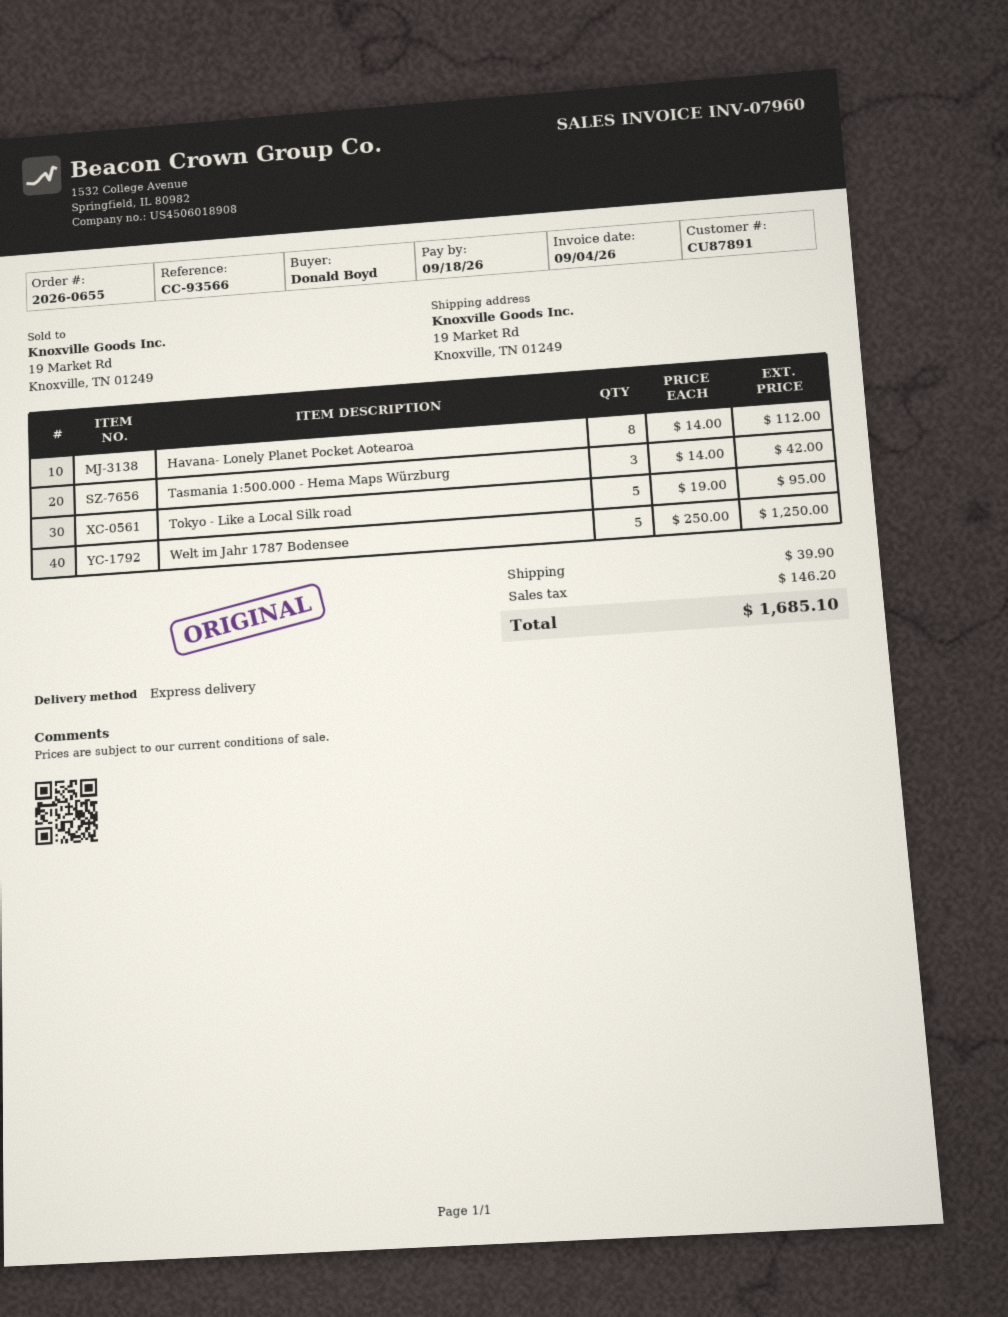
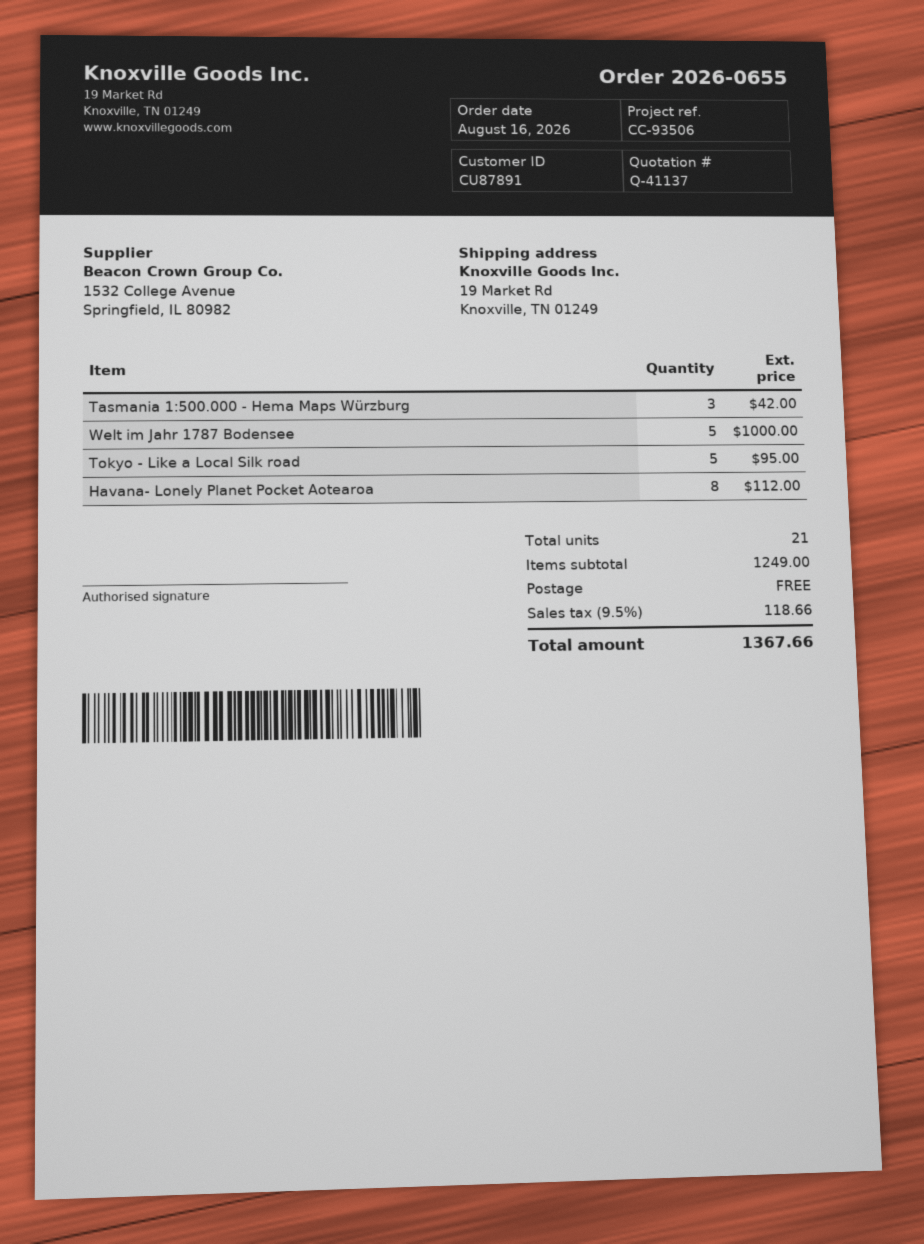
reference: CC-93566 -> CC-93506
Welt im Jahr 1787 Bodensee: 5 for 1250.00 -> 5 for 1000.00
shipping: 39.90 -> 0.00
tax: 146.20 -> 118.66
total: 1685.10 -> 1367.66

